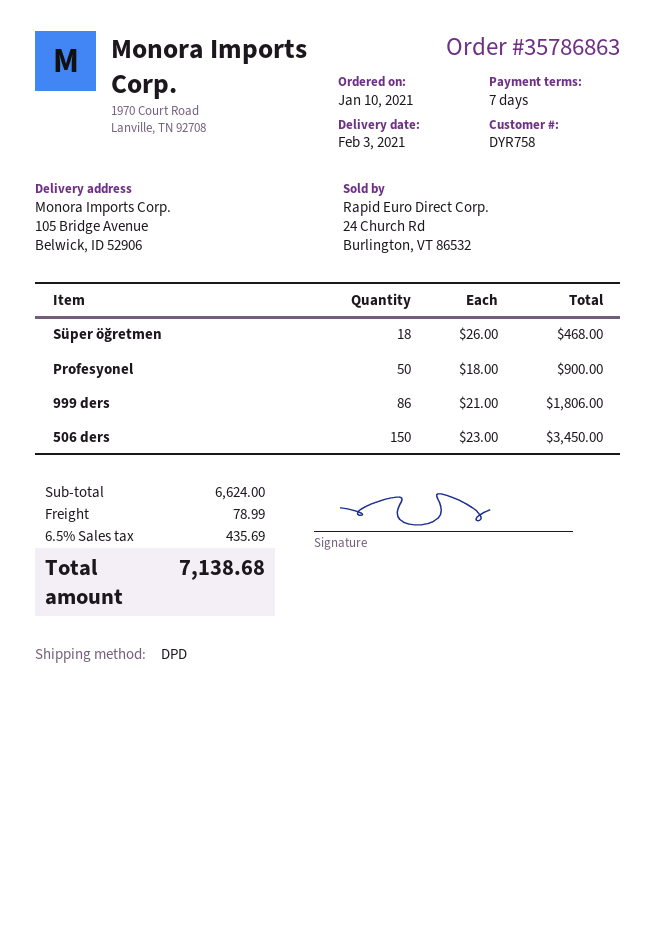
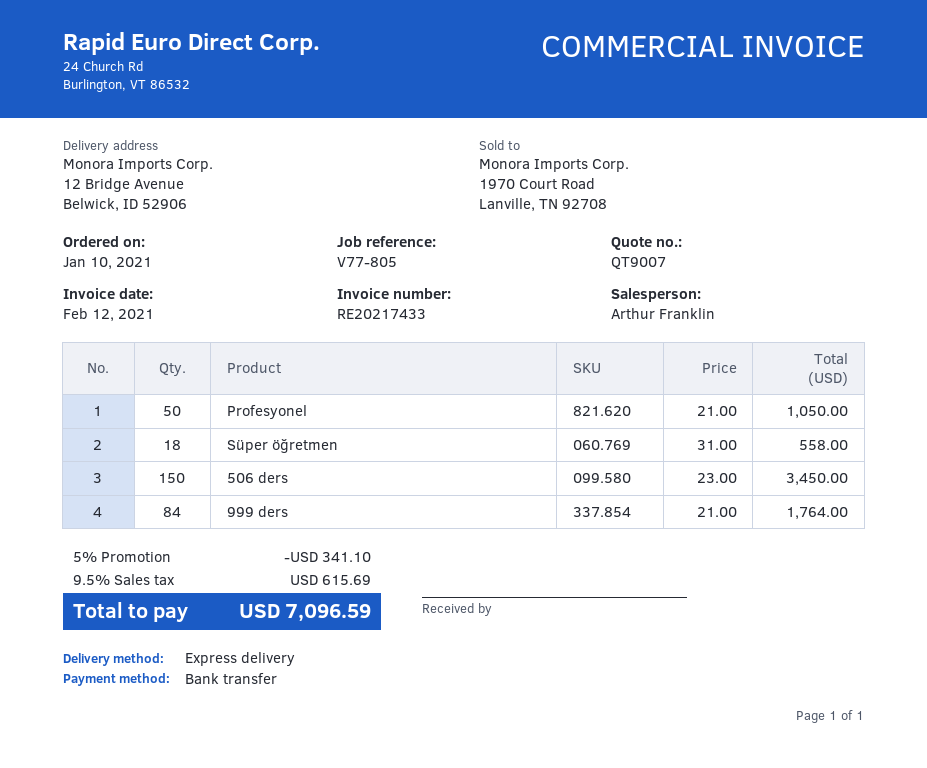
shipping method: DPD -> express
ship to: 105 Bridge Avenue, Belwick, ID 52906 -> 12 Bridge Avenue, Belwick, ID 52906
Süper öğretmen: 18 x 26.00 = 468.00 -> 18 x 31.00 = 558.00
Profesyonel: 50 x 18.00 = 900.00 -> 50 x 21.00 = 1050.00
999 ders: 86 x 21.00 = 1806.00 -> 84 x 21.00 = 1764.00
discount: none -> 5% = 341.10
shipping: 78.99 -> none
tax: 6.5% = 435.69 -> 9.5% = 615.69
total: 7138.68 -> 7096.59

